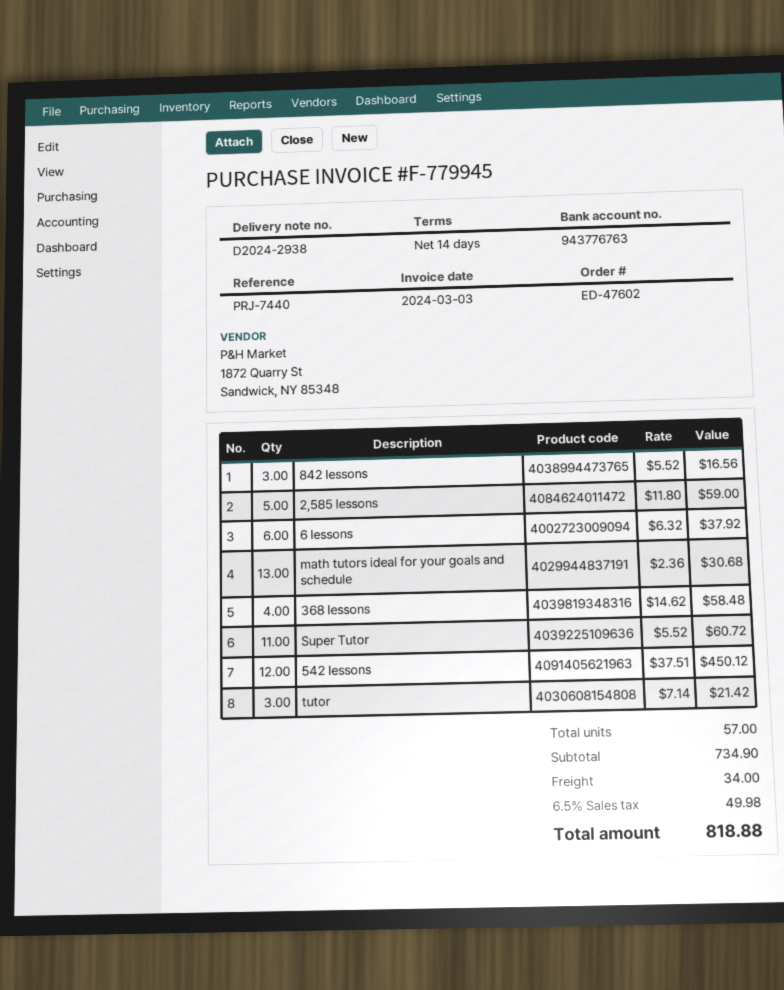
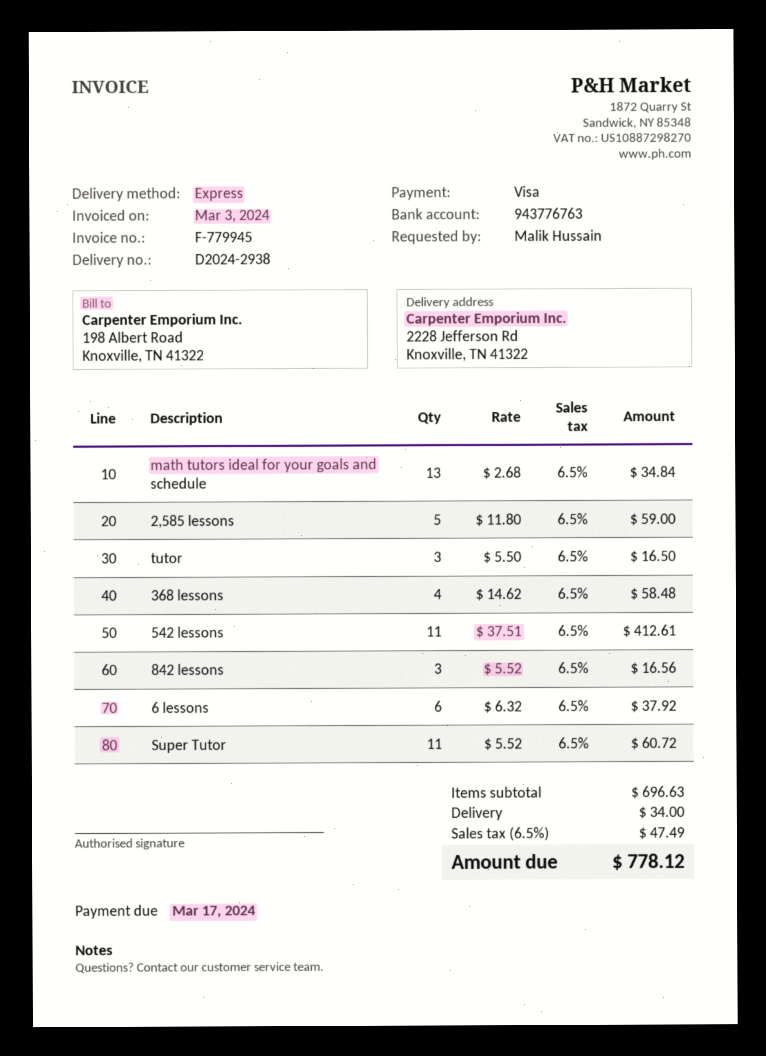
math tutors ideal for your goals and schedule: 13 x 2.36 = 30.68 -> 13 x 2.68 = 34.84
542 lessons: 12 x 37.51 = 450.12 -> 11 x 37.51 = 412.61
tutor: 3 x 7.14 = 21.42 -> 3 x 5.50 = 16.50
subtotal: 734.90 -> 696.63
tax: 6.5% = 49.98 -> 6.5% = 47.49
total: 818.88 -> 778.12

